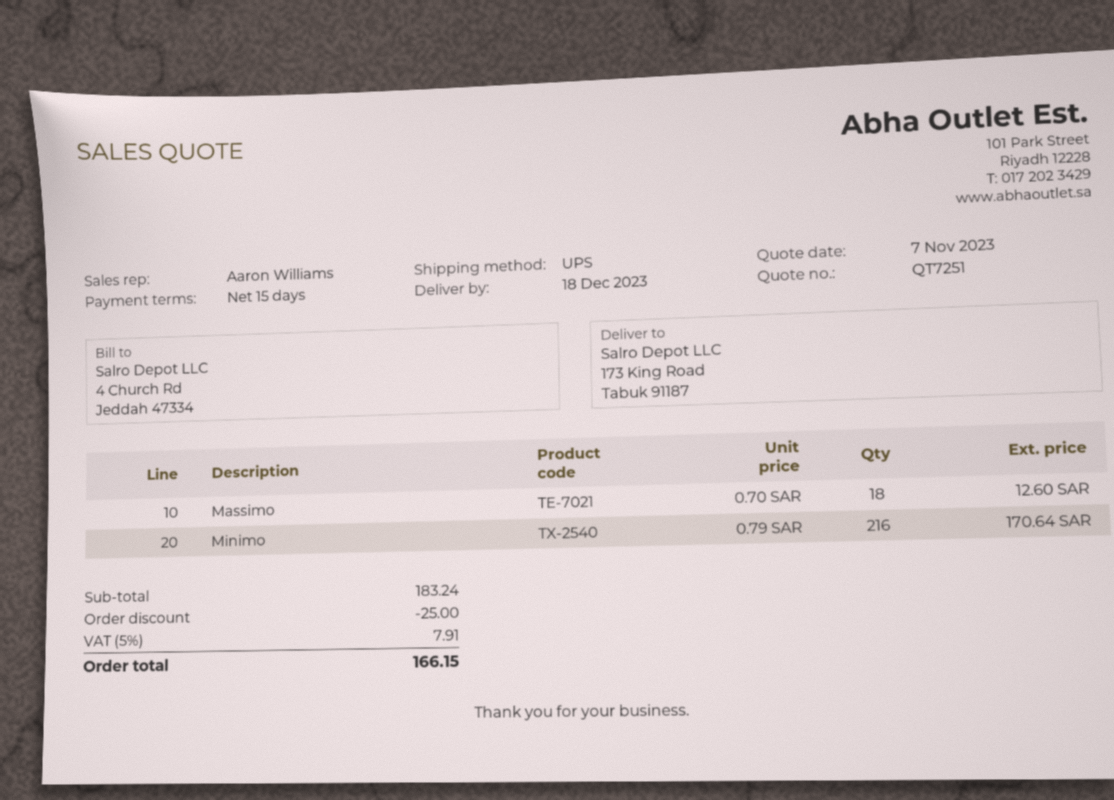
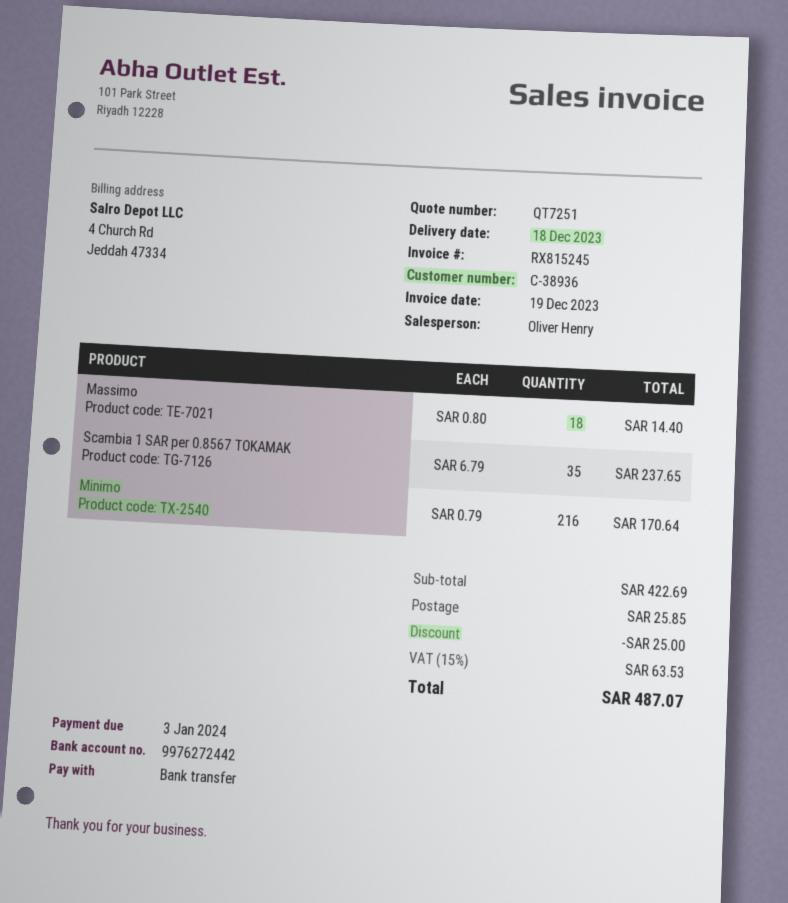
sales rep: Aaron Williams -> Oliver Henry
Massimo: 18 x 0.70 = 12.60 -> 18 x 0.80 = 14.40
Scambia 1 SAR per 0.8567 TOKAMAK: none -> 35 x 6.79 = 237.65
subtotal: 183.24 -> 422.69
shipping: none -> 25.85
tax: 5% = 7.91 -> 15% = 63.53
total: 166.15 -> 487.07

